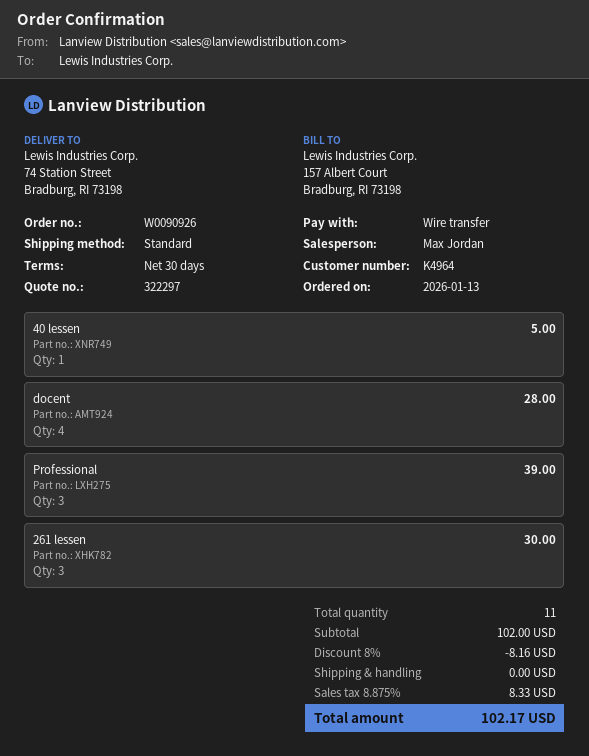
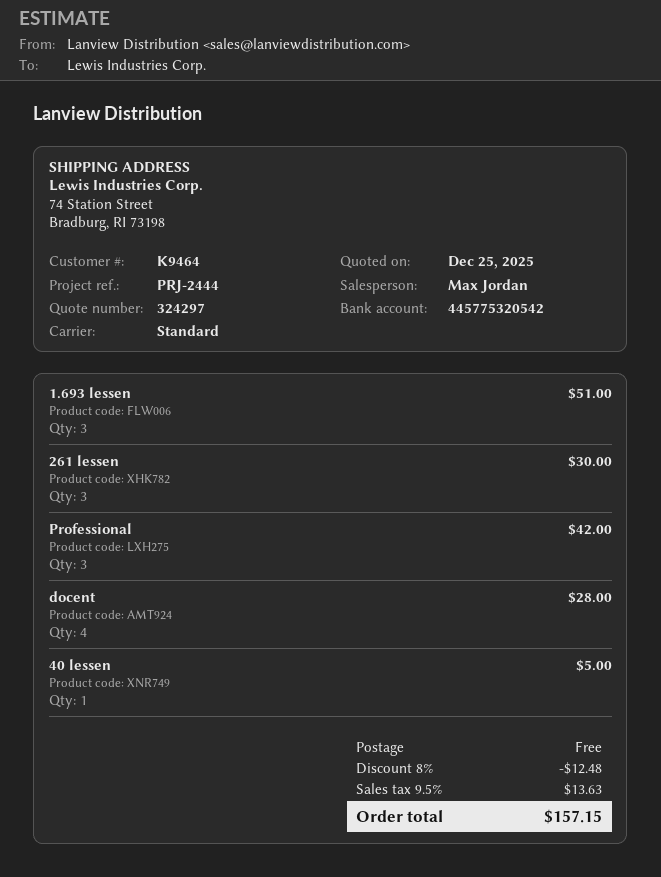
quote number: 322297 -> 324297
customer number: K4964 -> K9464
Professional: 3 for 39.00 -> 3 for 42.00
1.693 lessen: none -> 3 for 51.00
discount: 8% = 8.16 -> 8% = 12.48
tax: 8.875% = 8.33 -> 9.5% = 13.63
total: 102.17 -> 157.15

